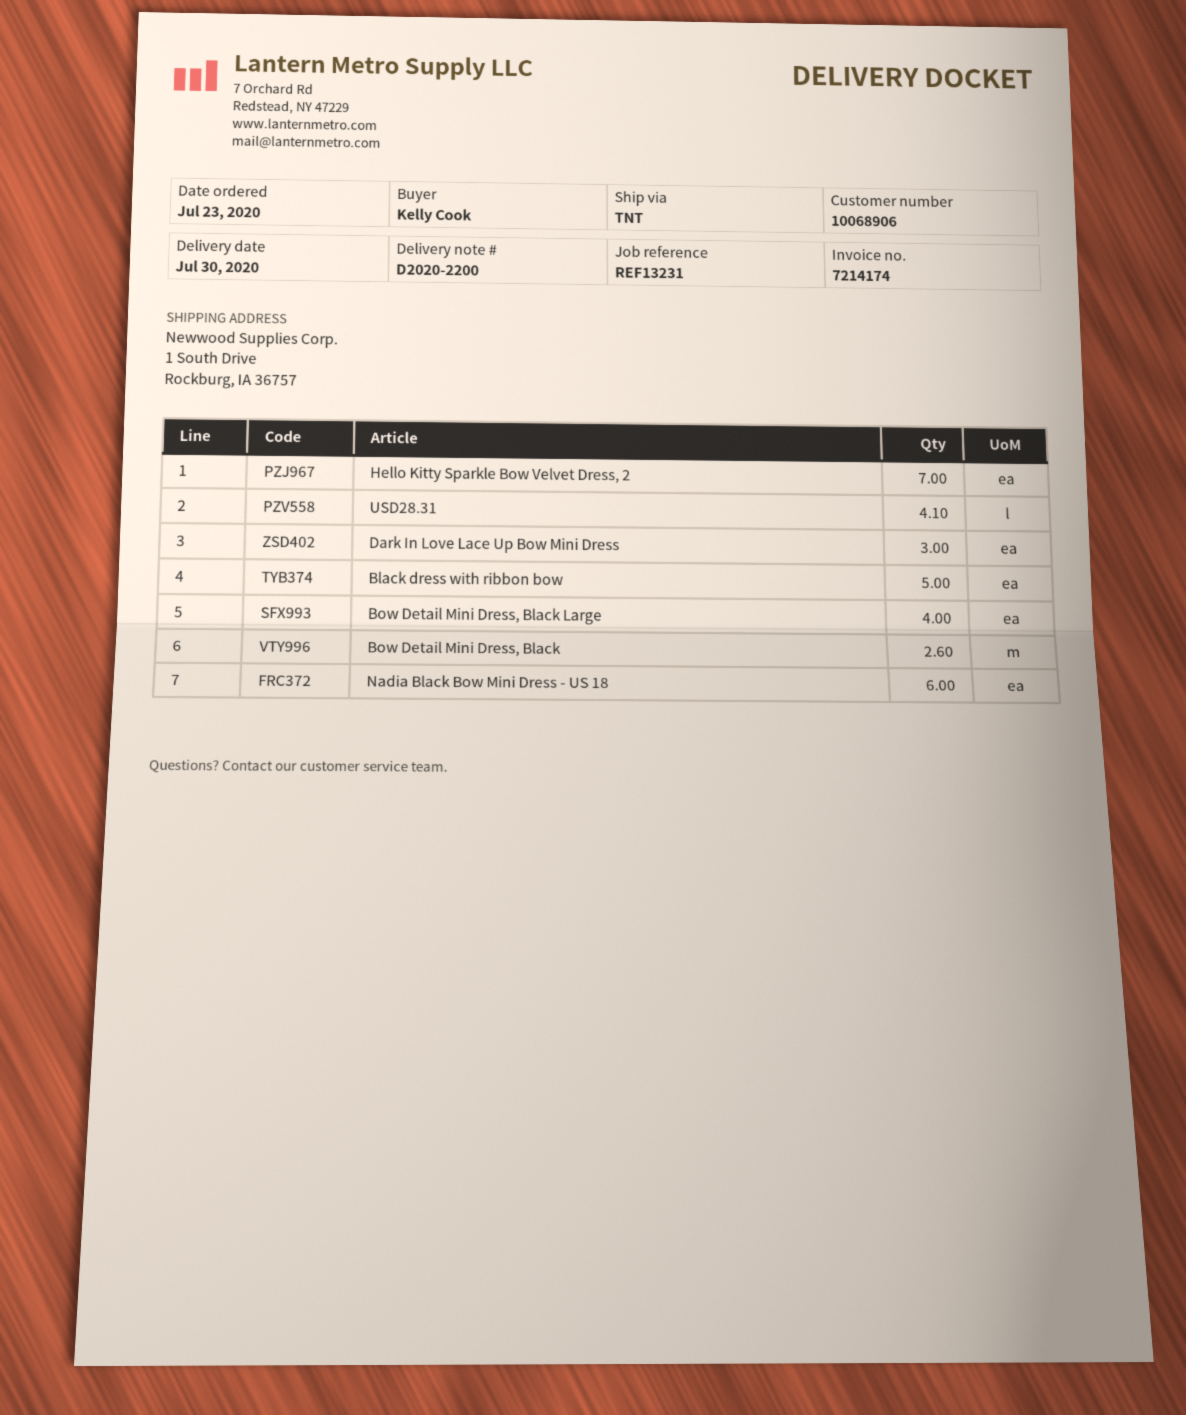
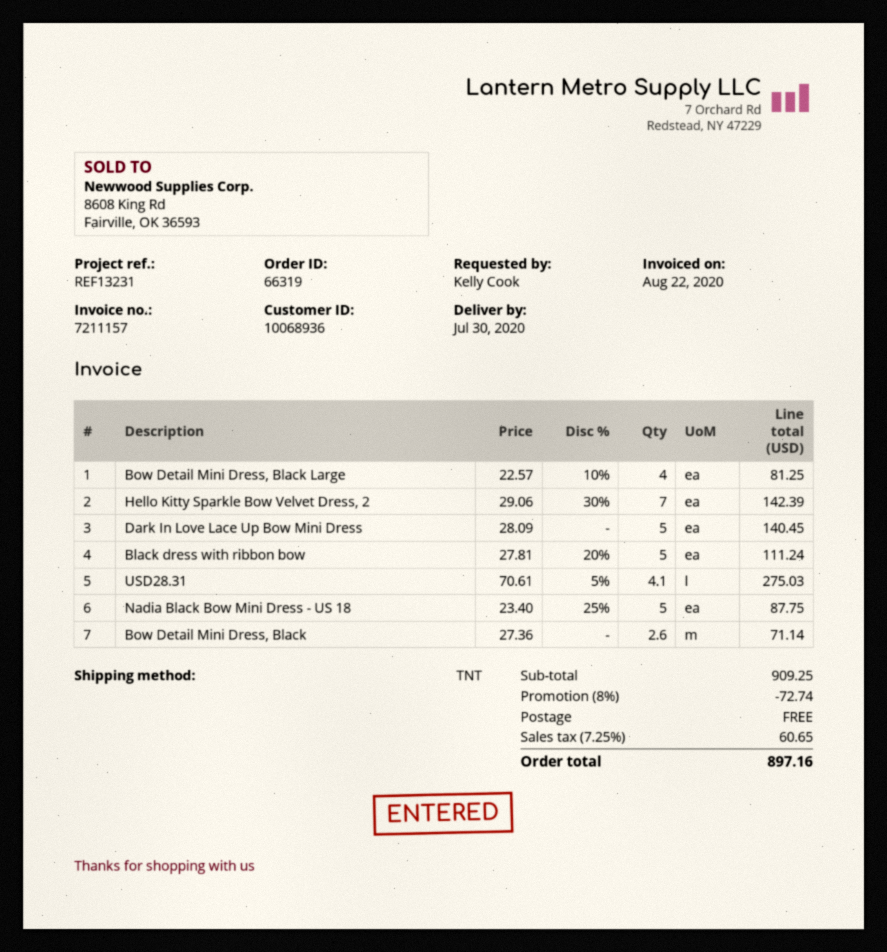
invoice number: 7214174 -> 7211157
customer number: 10068906 -> 10068936
Dark In Love Lace Up Bow Mini Dress: 3 -> 5
Nadia Black Bow Mini Dress - US 18: 6 -> 5

